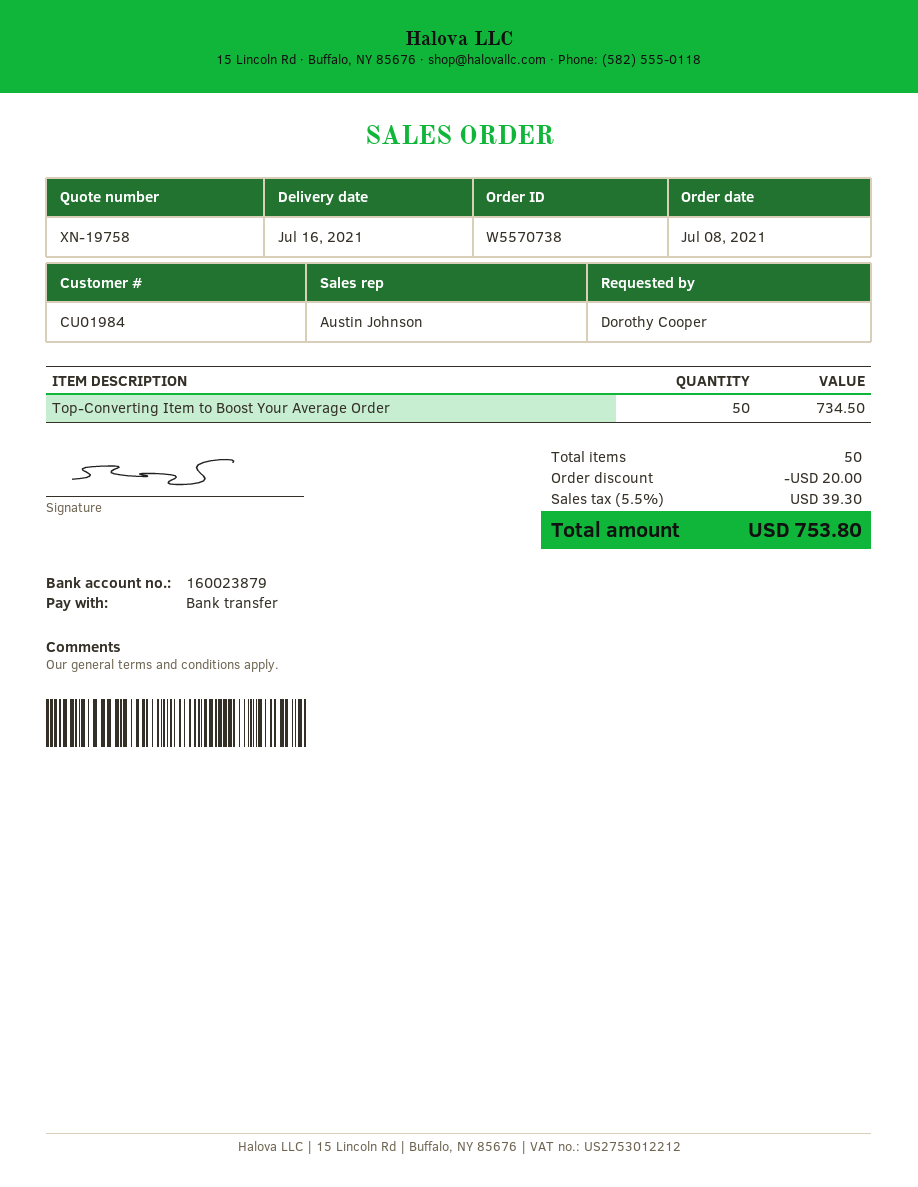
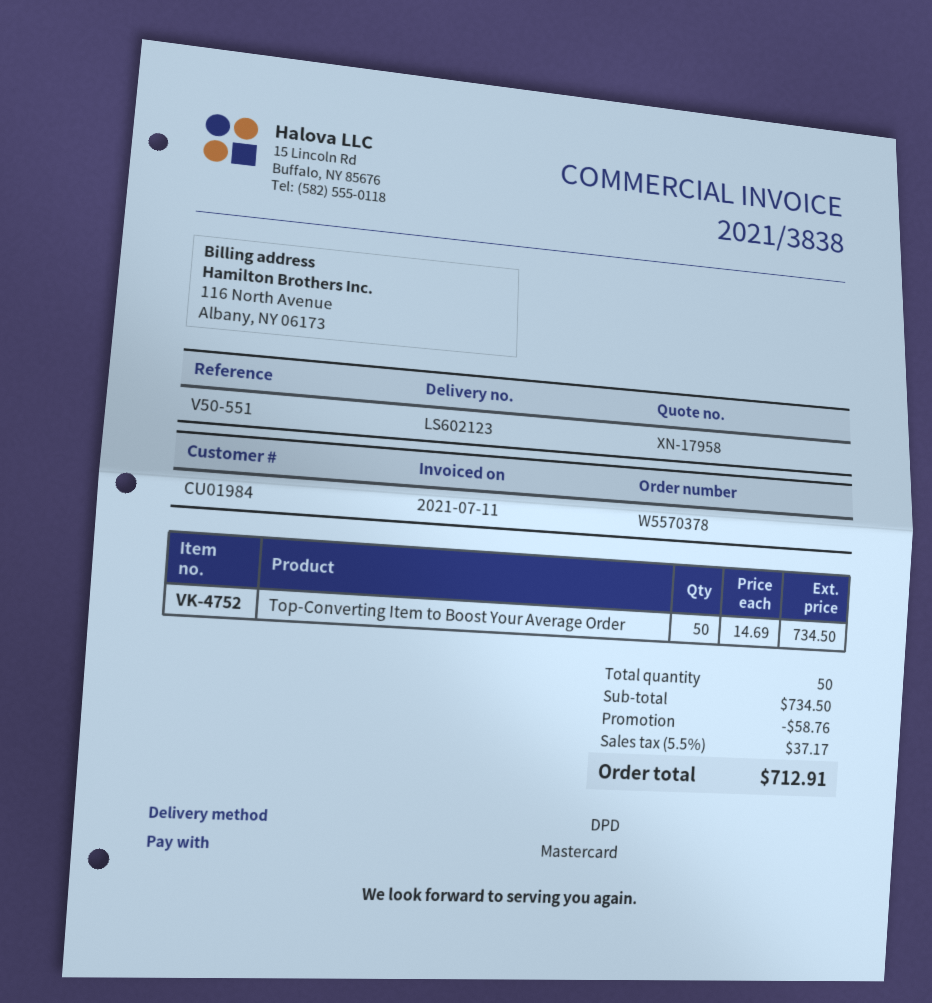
quote number: XN-19758 -> XN-17958
order number: W5570738 -> W5570378
payment method: bank transfer -> Mastercard
discount: 20.00 -> 58.76
tax: 5.5% = 39.30 -> 5.5% = 37.17
total: 753.80 -> 712.91

